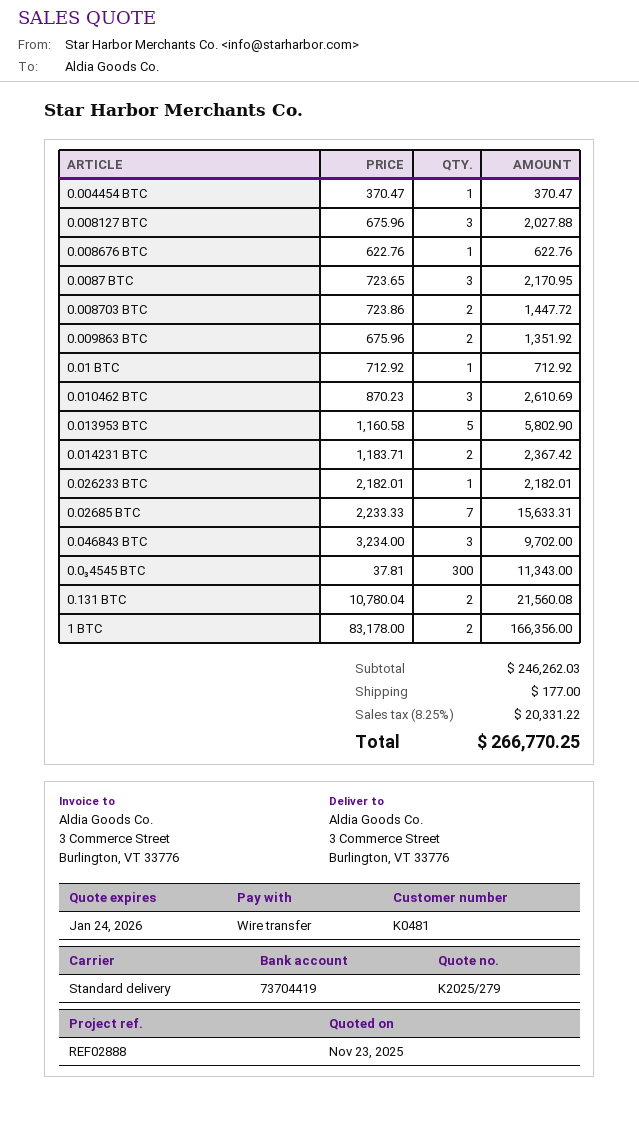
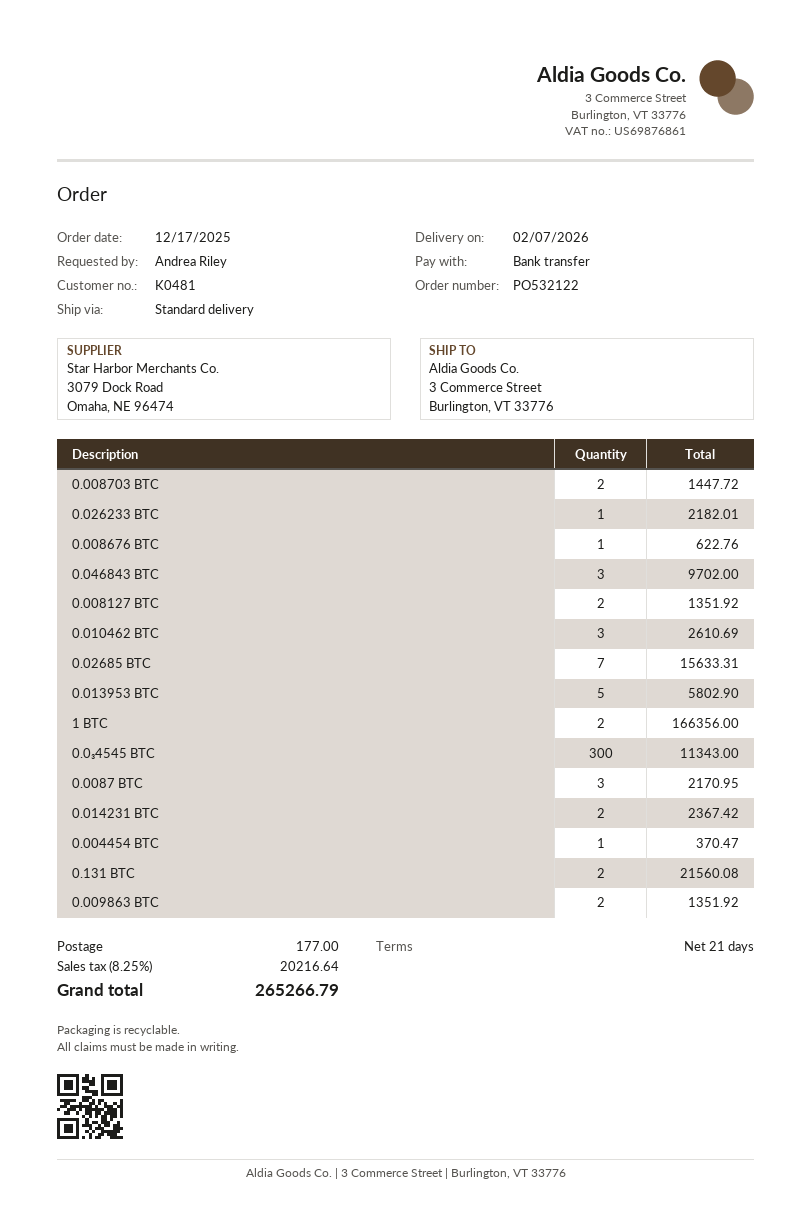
0.008127 BTC: 3 for 2027.88 -> 2 for 1351.92
0.01 BTC: 1 for 712.92 -> none
tax: 8.25% = 20331.22 -> 8.25% = 20216.64
total: 266770.25 -> 265266.79

